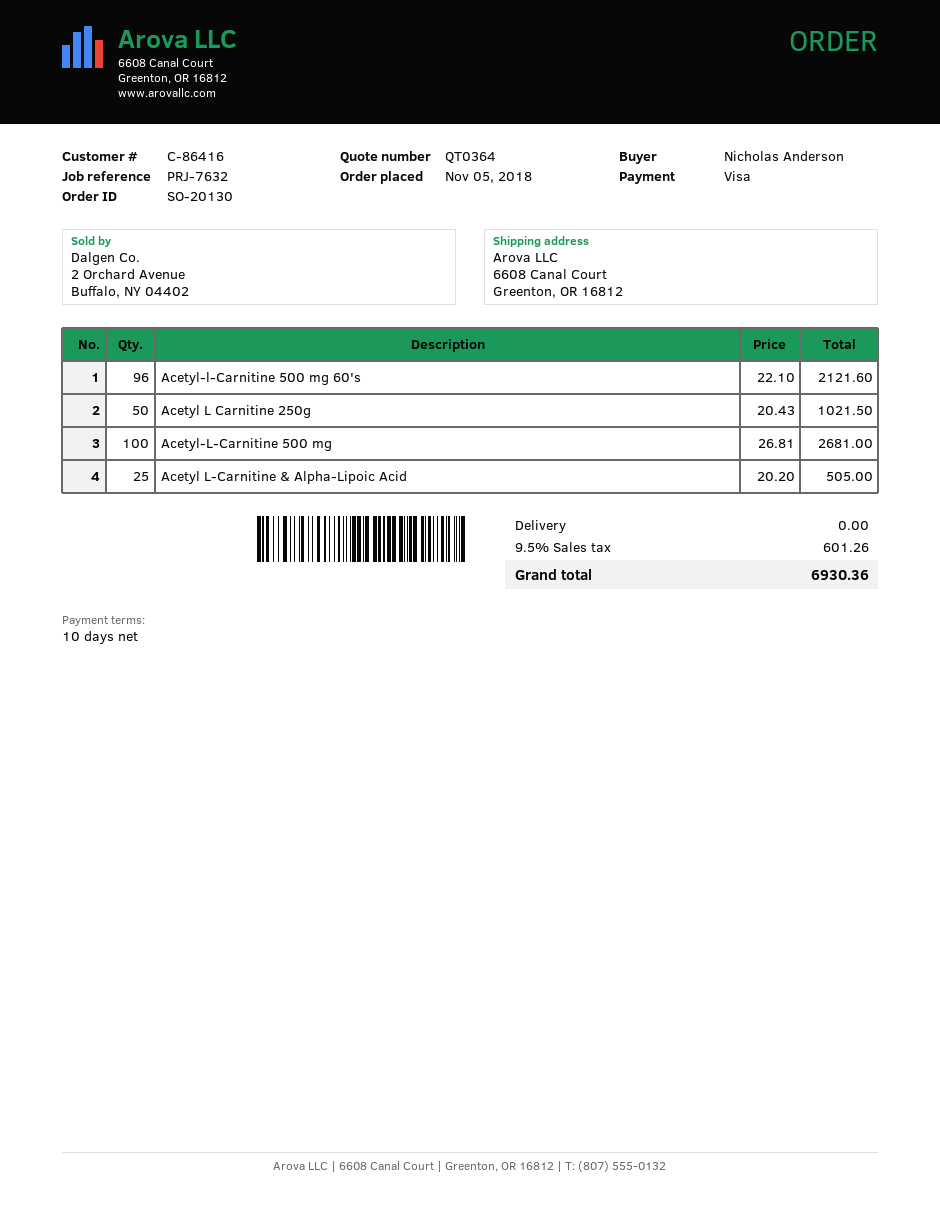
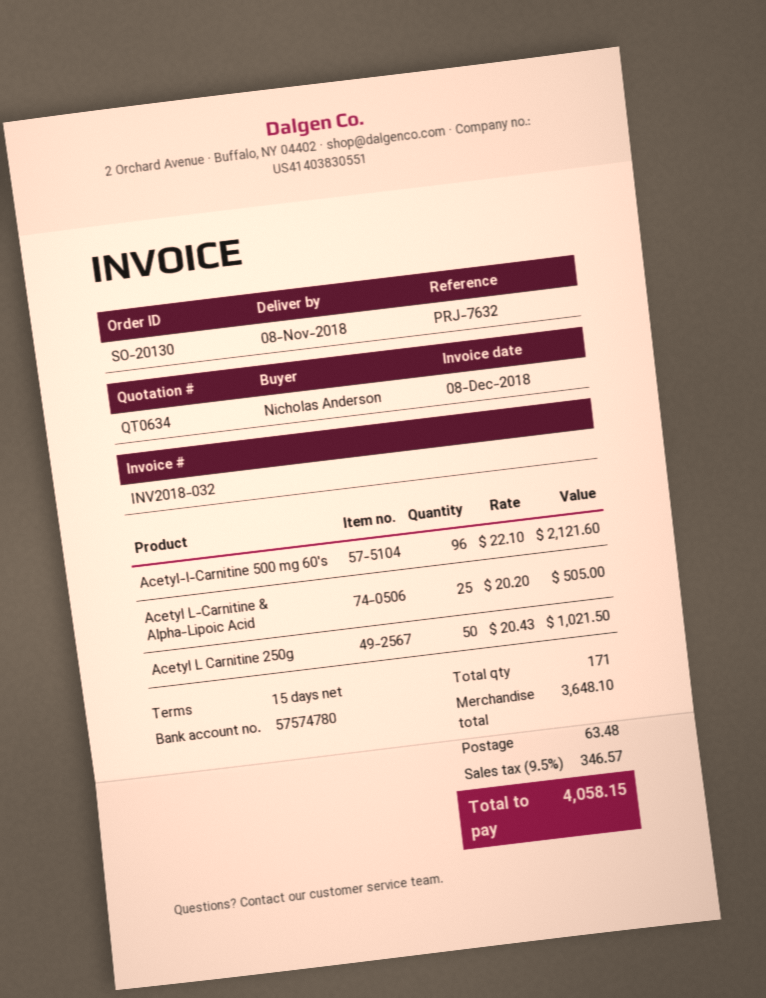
quote number: QT0364 -> QT0634
payment terms: 10 days -> 15 days
Acetyl-L-Carnitine 500 mg: 100 x 26.81 = 2681.00 -> none
shipping: 0.00 -> 63.48
tax: 9.5% = 601.26 -> 9.5% = 346.57
total: 6930.36 -> 4058.15

